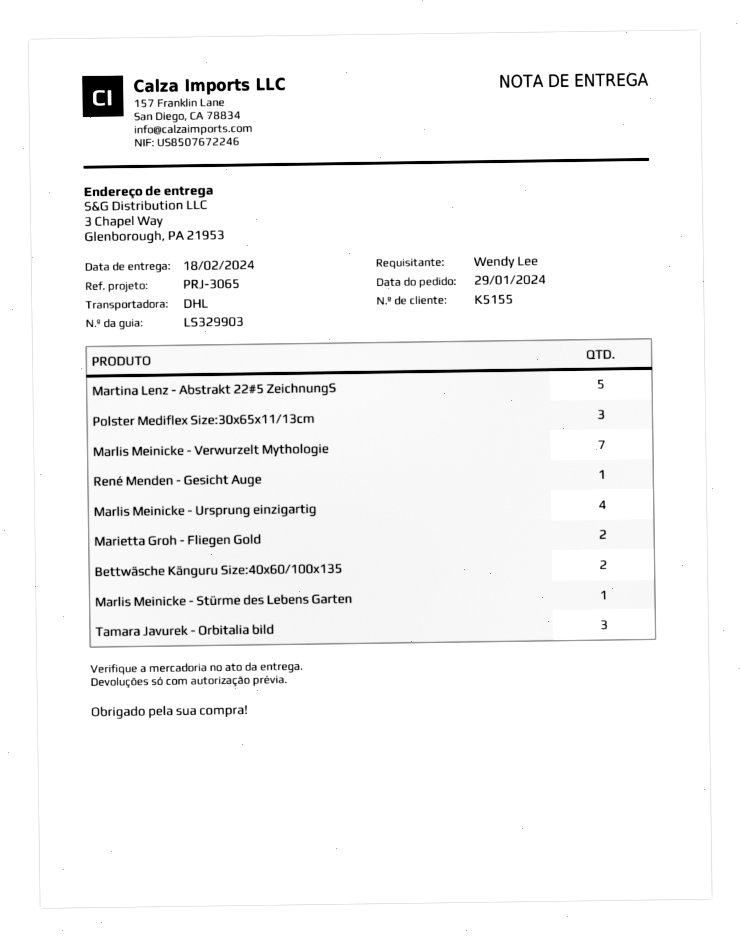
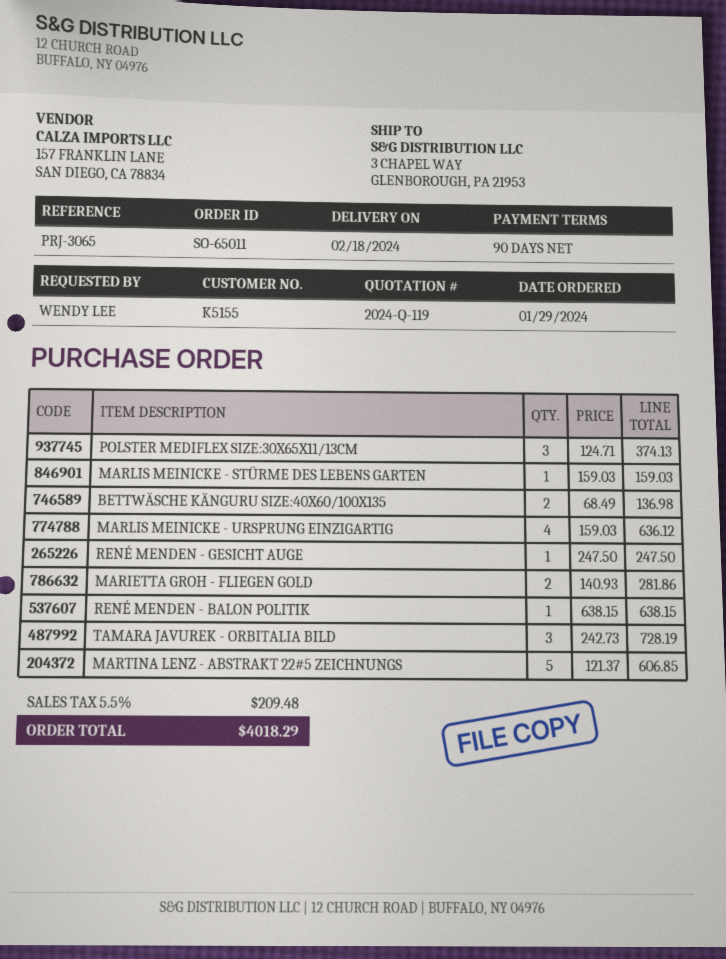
Marlis Meinicke - Verwurzelt Mythologie: 7 -> none
RENÉ MENDEN - BALON POLITIK: none -> 1

